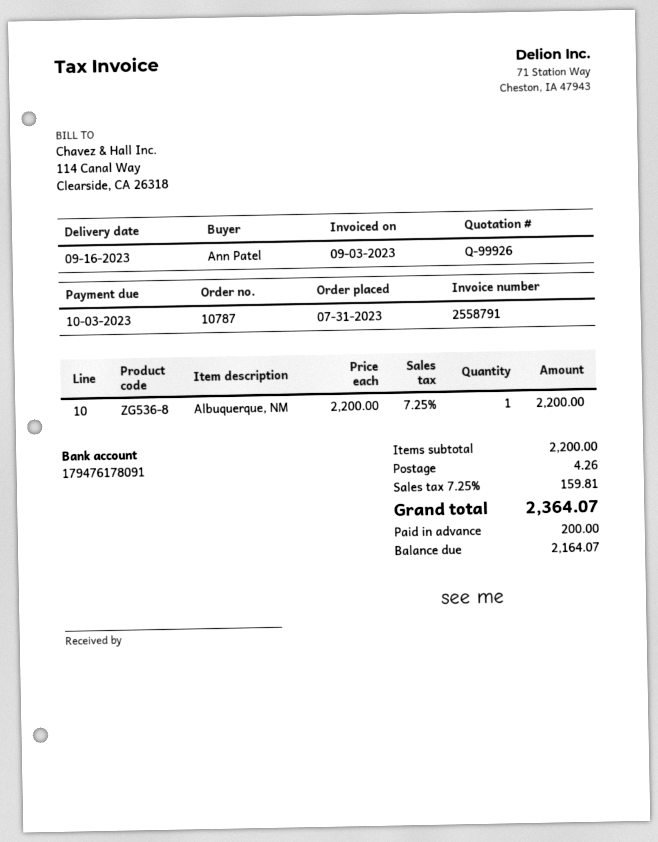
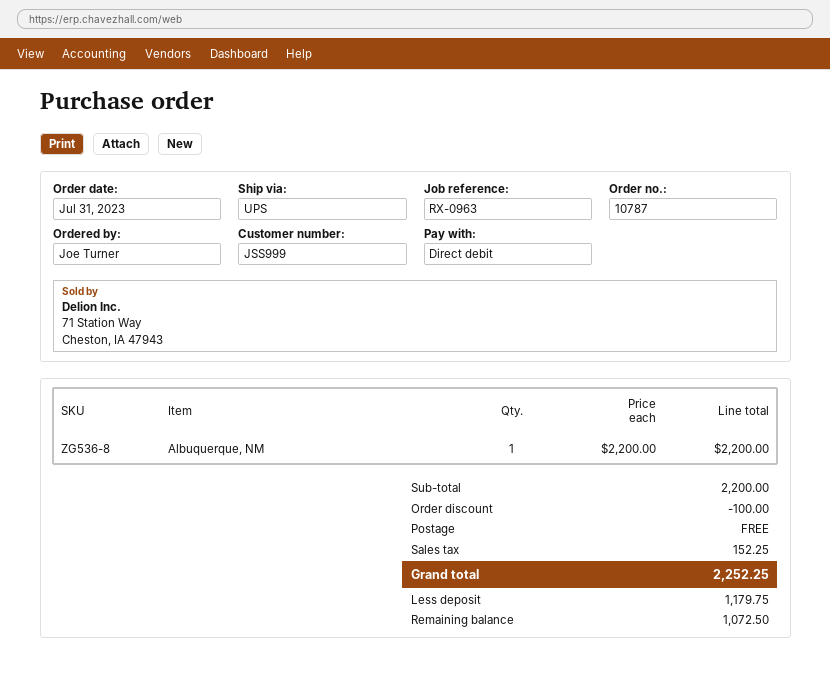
ordered by: Ann Patel -> Joe Turner
discount: none -> 100.00
shipping: 4.26 -> 0.00
tax: 159.81 -> 152.25
total: 2364.07 -> 2252.25
deposit: 200.00 -> 1179.75
balance: 2164.07 -> 1072.50

